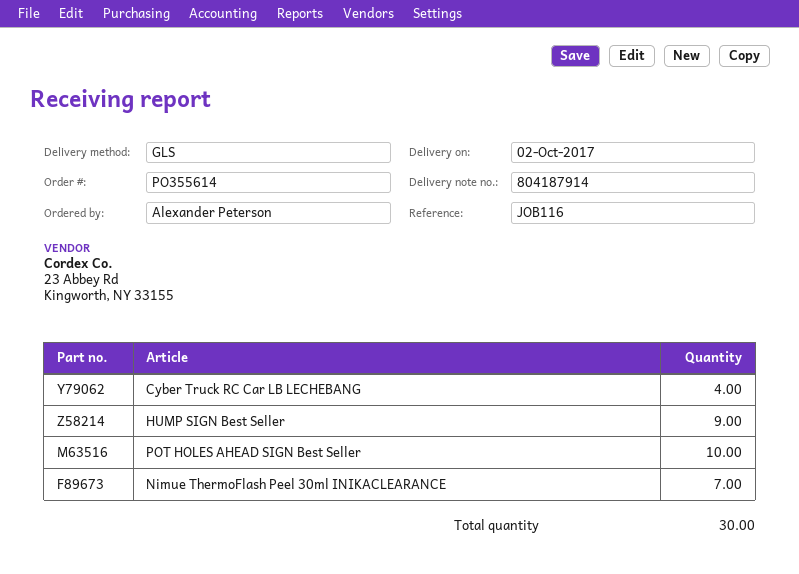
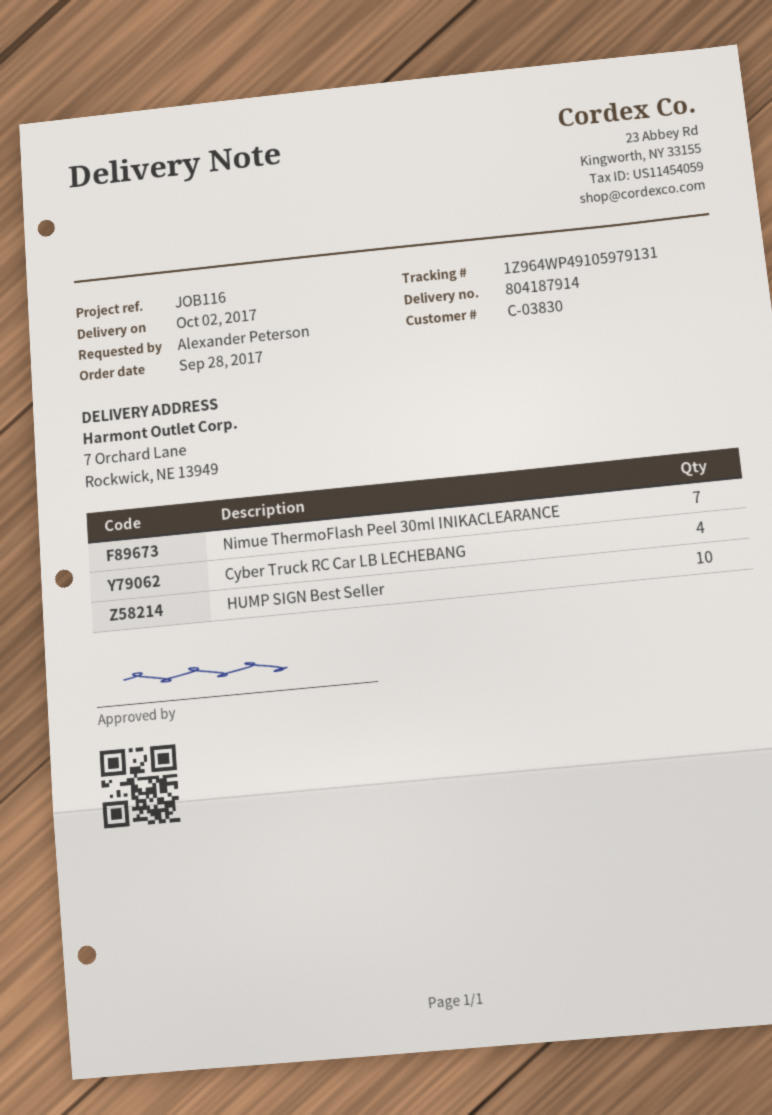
HUMP SIGN Best Seller: 9 -> 10
POT HOLES AHEAD SIGN Best Seller: 10 -> none

